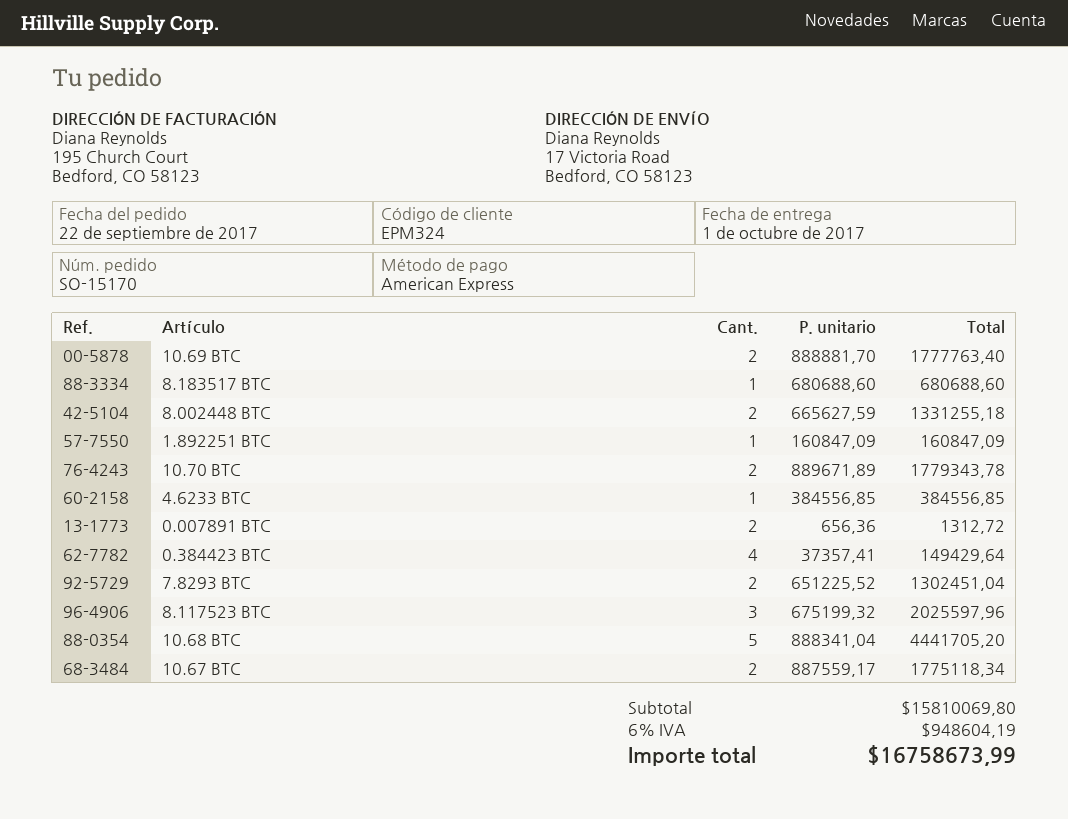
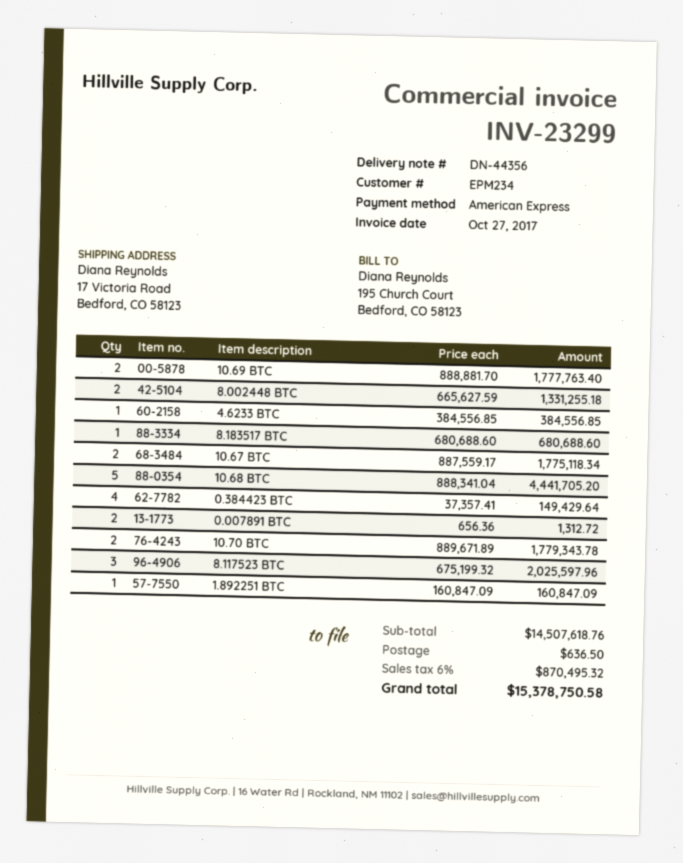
customer number: EPM324 -> EPM234
7.8293 BTC: 2 x 651225.52 = 1302451.04 -> none
subtotal: 15810069.80 -> 14507618.76
shipping: none -> 636.50
tax: 6% = 948604.19 -> 6% = 870495.32
total: 16758673.99 -> 15378750.58

